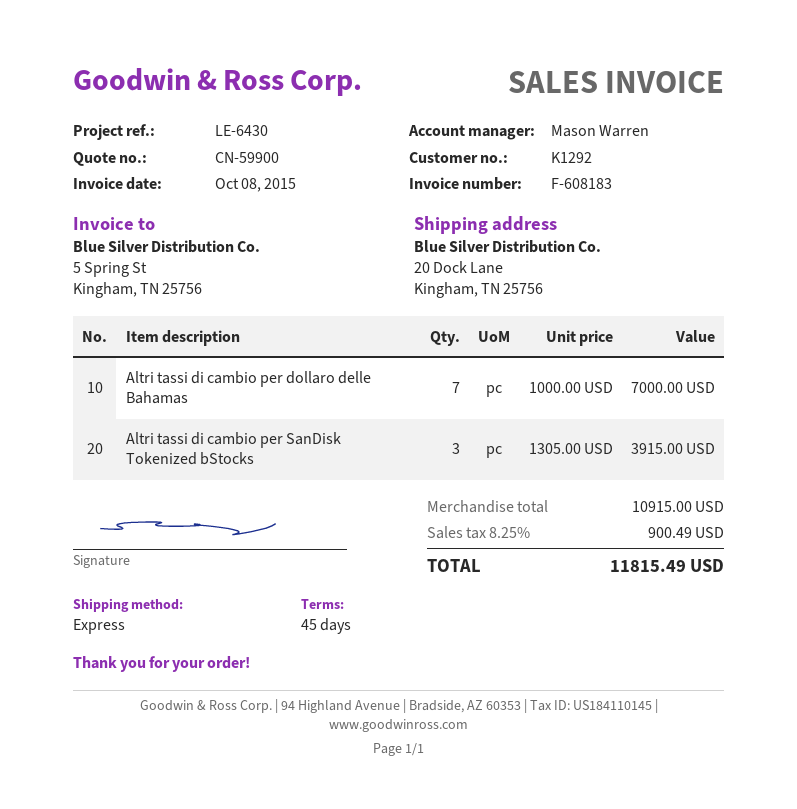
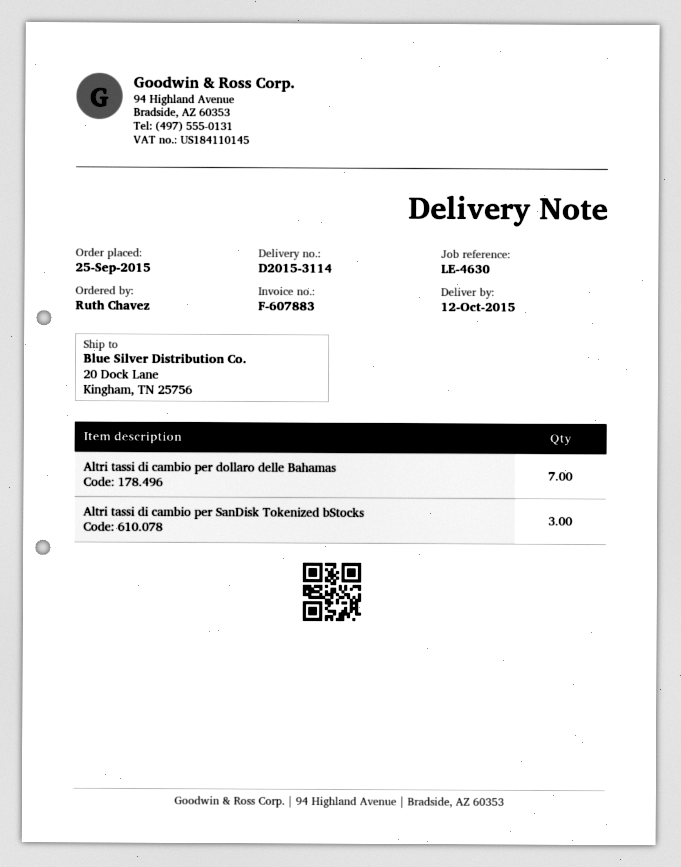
invoice number: F-608183 -> F-607883
reference: LE-6430 -> LE-4630

